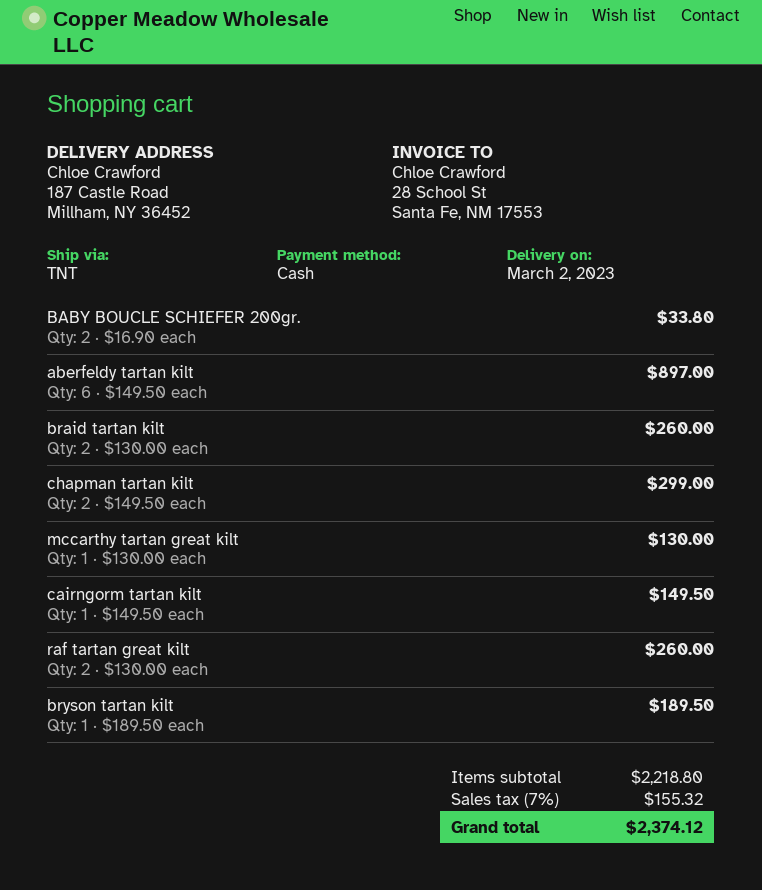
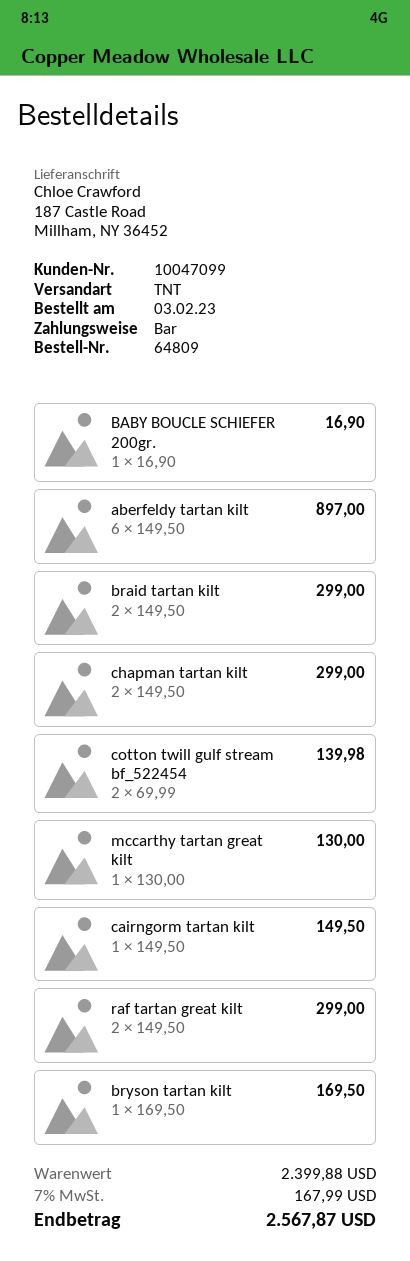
BABY BOUCLE SCHIEFER 200gr.: 2 x 16.90 = 33.80 -> 1 x 16.90 = 16.90
braid tartan kilt: 2 x 130.00 = 260.00 -> 2 x 149.50 = 299.00
raf tartan great kilt: 2 x 130.00 = 260.00 -> 2 x 149.50 = 299.00
bryson tartan kilt: 1 x 189.50 = 189.50 -> 1 x 169.50 = 169.50
cotton twill gulf stream bf_522454: none -> 2 x 69.99 = 139.98
subtotal: 2218.80 -> 2399.88
tax: 7% = 155.32 -> 7% = 167.99
total: 2374.12 -> 2567.87

